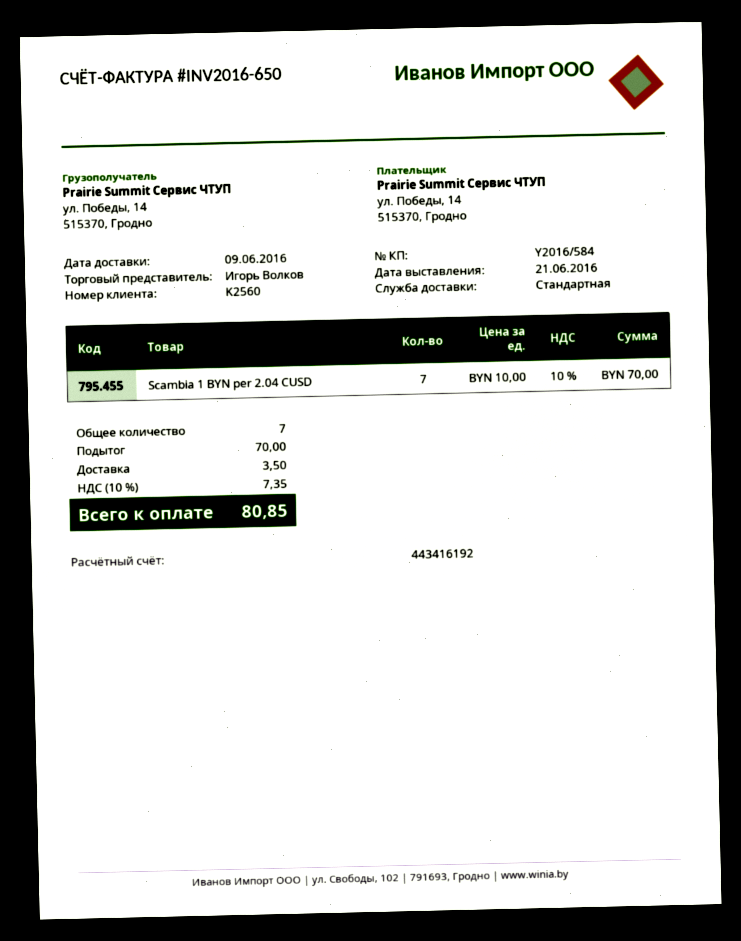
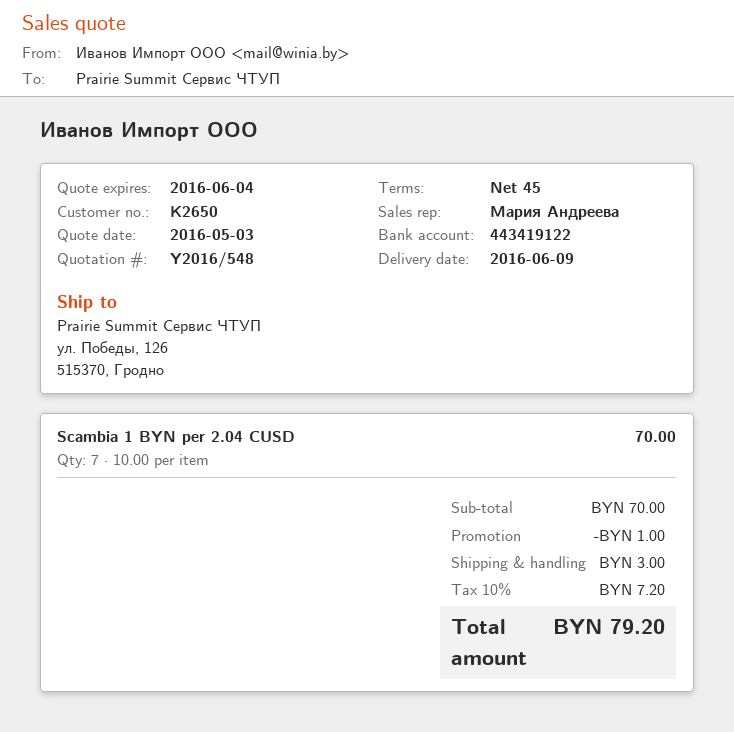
quote number: Y2016/584 -> Y2016/548
customer number: K2560 -> K2650
sales rep: Игорь Волков -> Мария Андреева
bank account: 443416192 -> 443419122
ship to: ул. Победы, 14, 515370, Гродно -> ул. Победы, 126, 515370, Гродно
discount: none -> 1.00
shipping: 3.50 -> 3.00
tax: 10% = 7.35 -> 10% = 7.20
total: 80.85 -> 79.20

